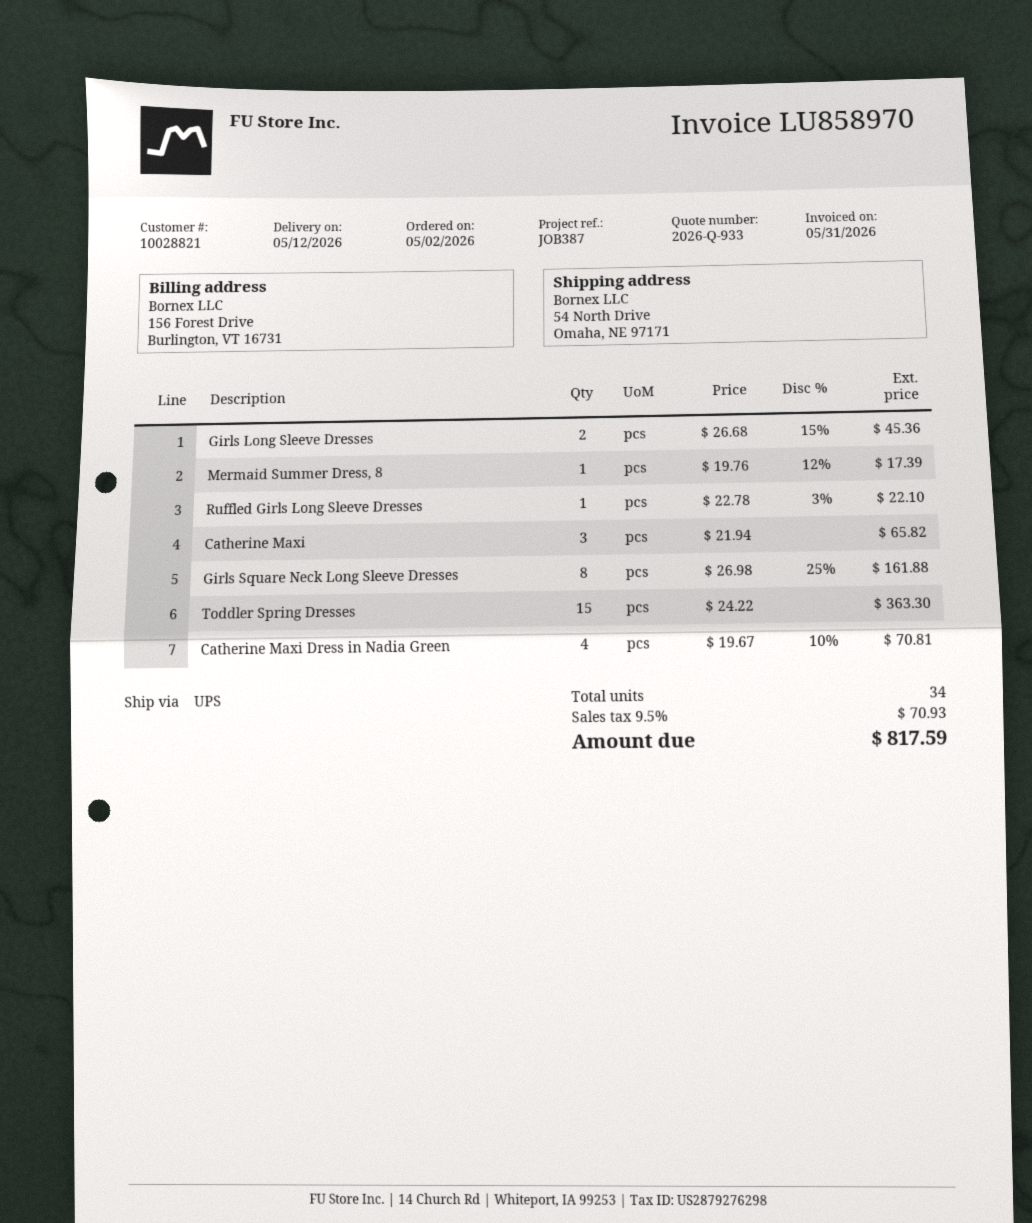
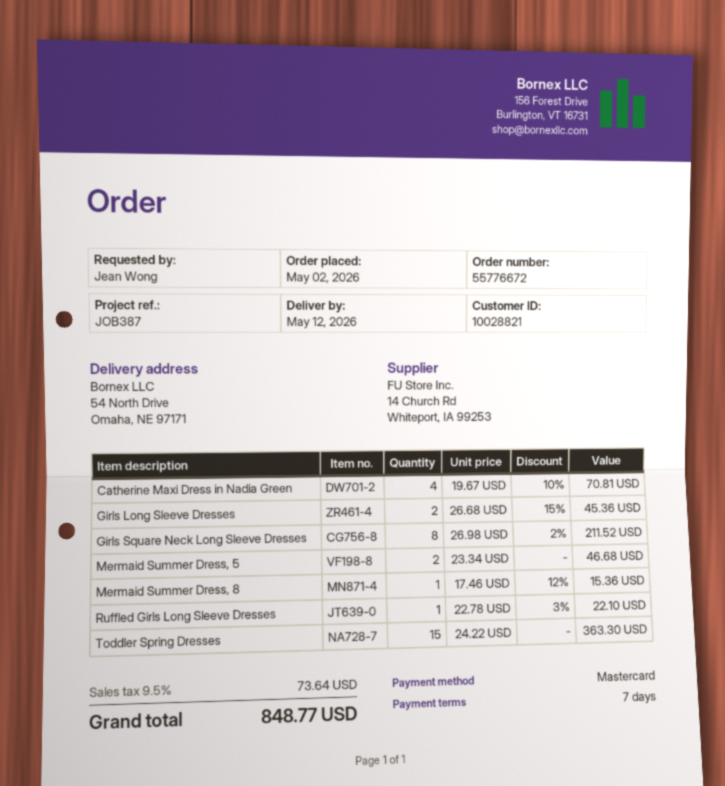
Mermaid Summer Dress, 8: 1 x 19.76 - 12% = 17.39 -> 1 x 17.46 - 12% = 15.36
Catherine Maxi: 3 x 21.94 = 65.82 -> none
Girls Square Neck Long Sleeve Dresses: 8 x 26.98 - 25% = 161.88 -> 8 x 26.98 - 2% = 211.52
Mermaid Summer Dress, 5: none -> 2 x 23.34 = 46.68
tax: 9.5% = 70.93 -> 9.5% = 73.64
total: 817.59 -> 848.77

